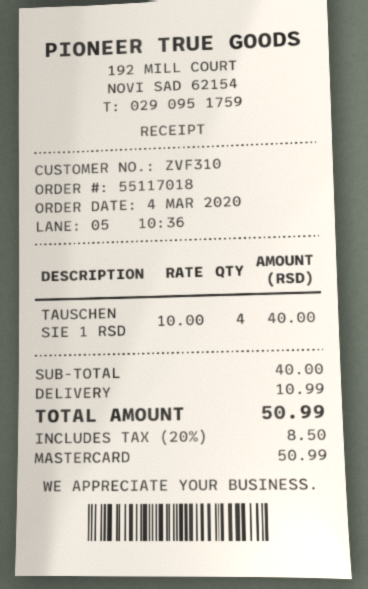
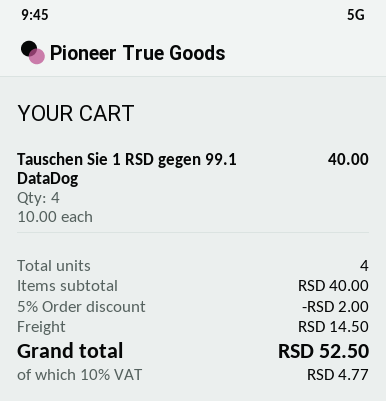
discount: none -> 5% = 2.00
shipping: 10.99 -> 14.50
tax: 20% = 8.50 -> 10% = 4.77
total: 50.99 -> 52.50

